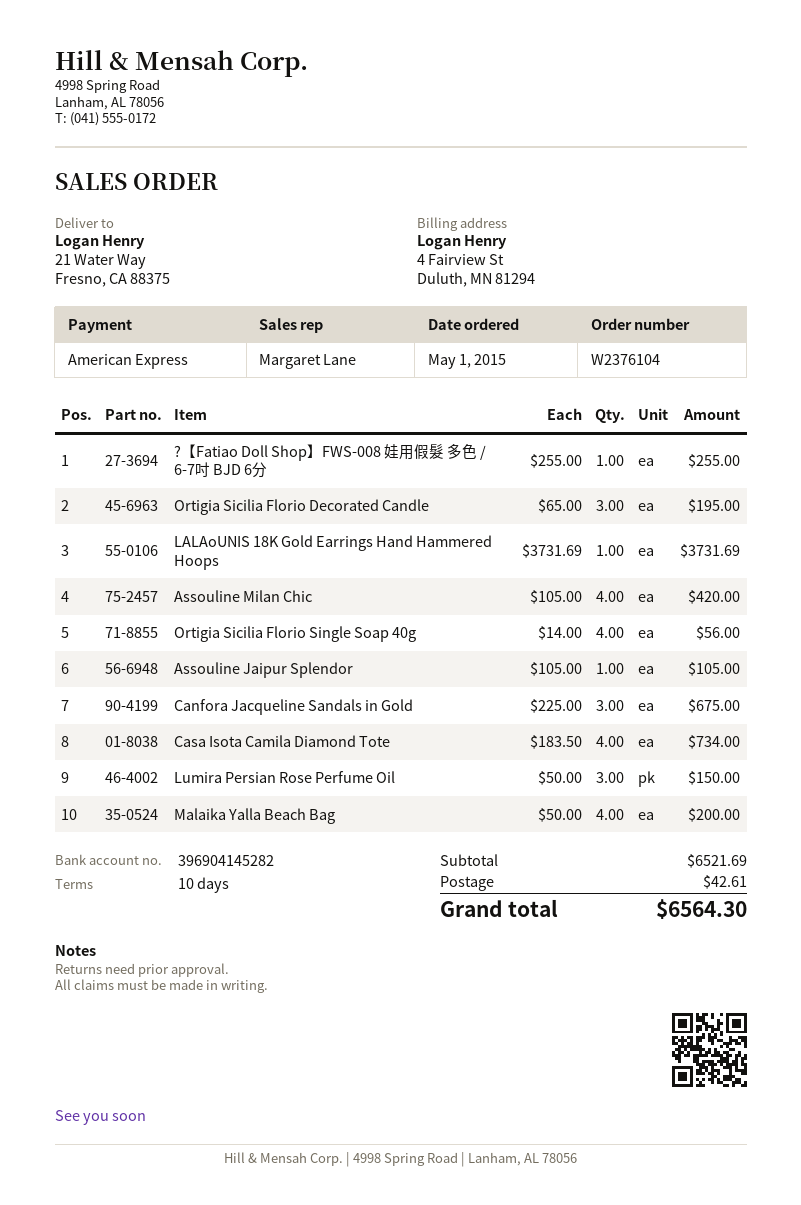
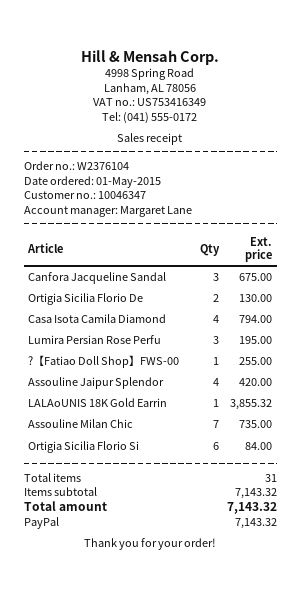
payment method: American Express -> PayPal
Ortigia Sicilia Florio Decorated Candle: 3 for 195.00 -> 2 for 130.00
LALAoUNIS 18K Gold Earrings Hand Hammered Hoops: 1 for 3731.69 -> 1 for 3855.32
Assouline Milan Chic: 4 for 420.00 -> 7 for 735.00
Ortigia Sicilia Florio Single Soap 40g: 4 for 56.00 -> 6 for 84.00
Assouline Jaipur Splendor: 1 for 105.00 -> 4 for 420.00
Casa Isota Camila Diamond Tote: 4 for 734.00 -> 4 for 794.00
Lumira Persian Rose Perfume Oil: 3 for 150.00 -> 3 for 195.00
Malaika Yalla Beach Bag: 4 for 200.00 -> none
subtotal: 6521.69 -> 7143.32
shipping: 42.61 -> none
total: 6564.30 -> 7143.32

